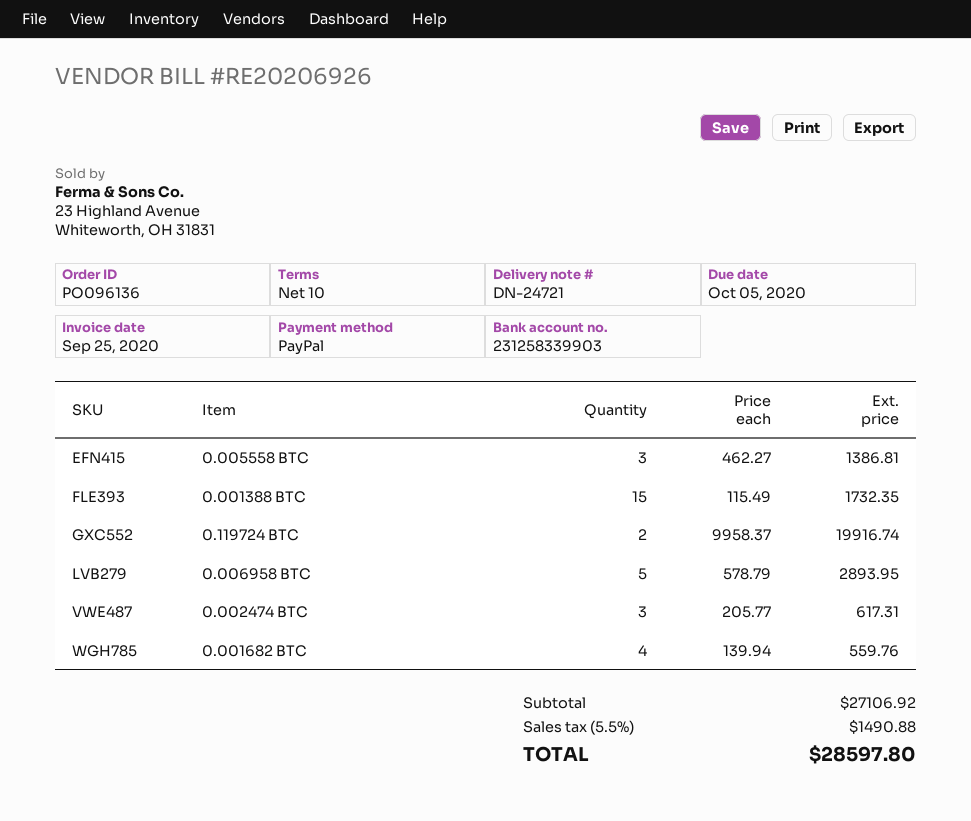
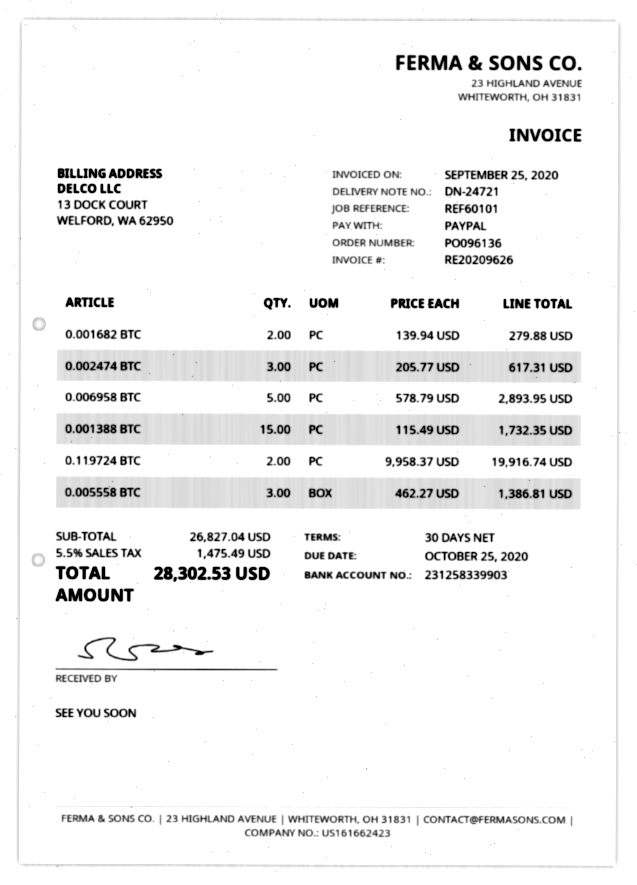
invoice number: RE20206926 -> RE20209626
payment terms: 10 days -> 30 days
due date: 2020-10-05 -> 2020-10-25
0.001682 BTC: 4 x 139.94 = 559.76 -> 2 x 139.94 = 279.88
subtotal: 27106.92 -> 26827.04
tax: 5.5% = 1490.88 -> 5.5% = 1475.49
total: 28597.80 -> 28302.53

